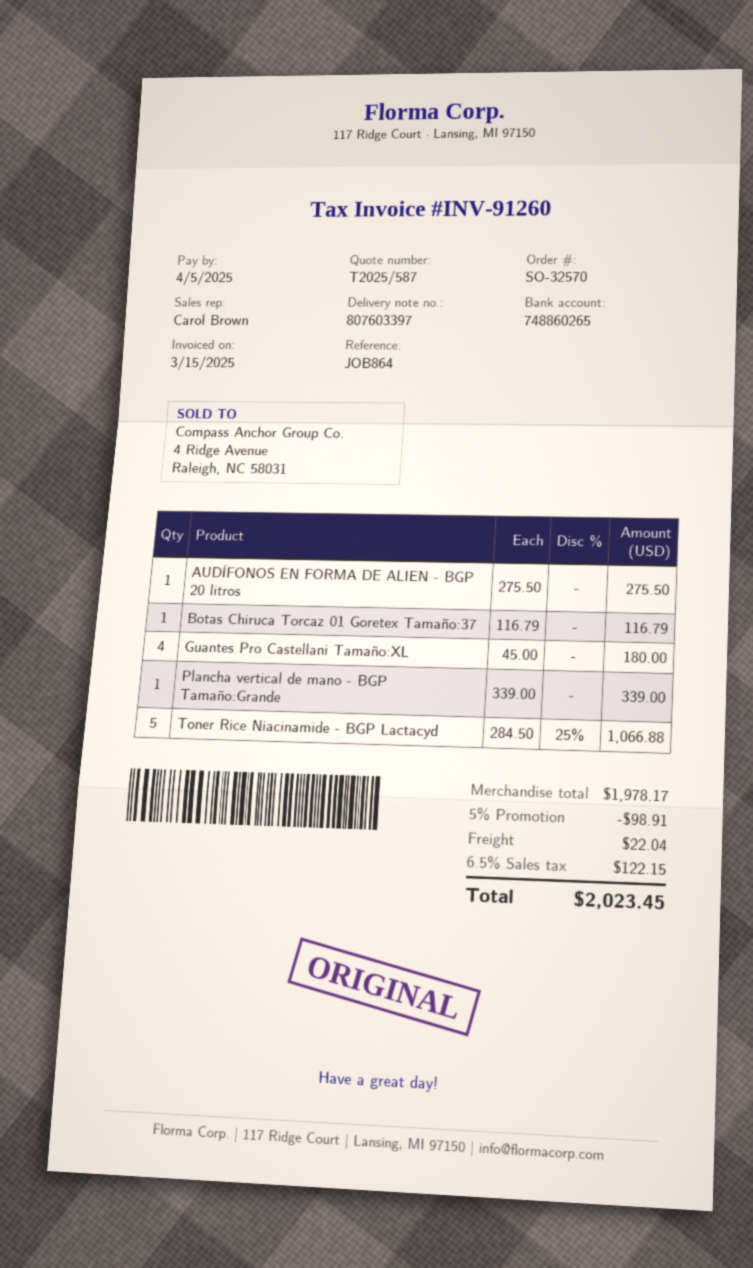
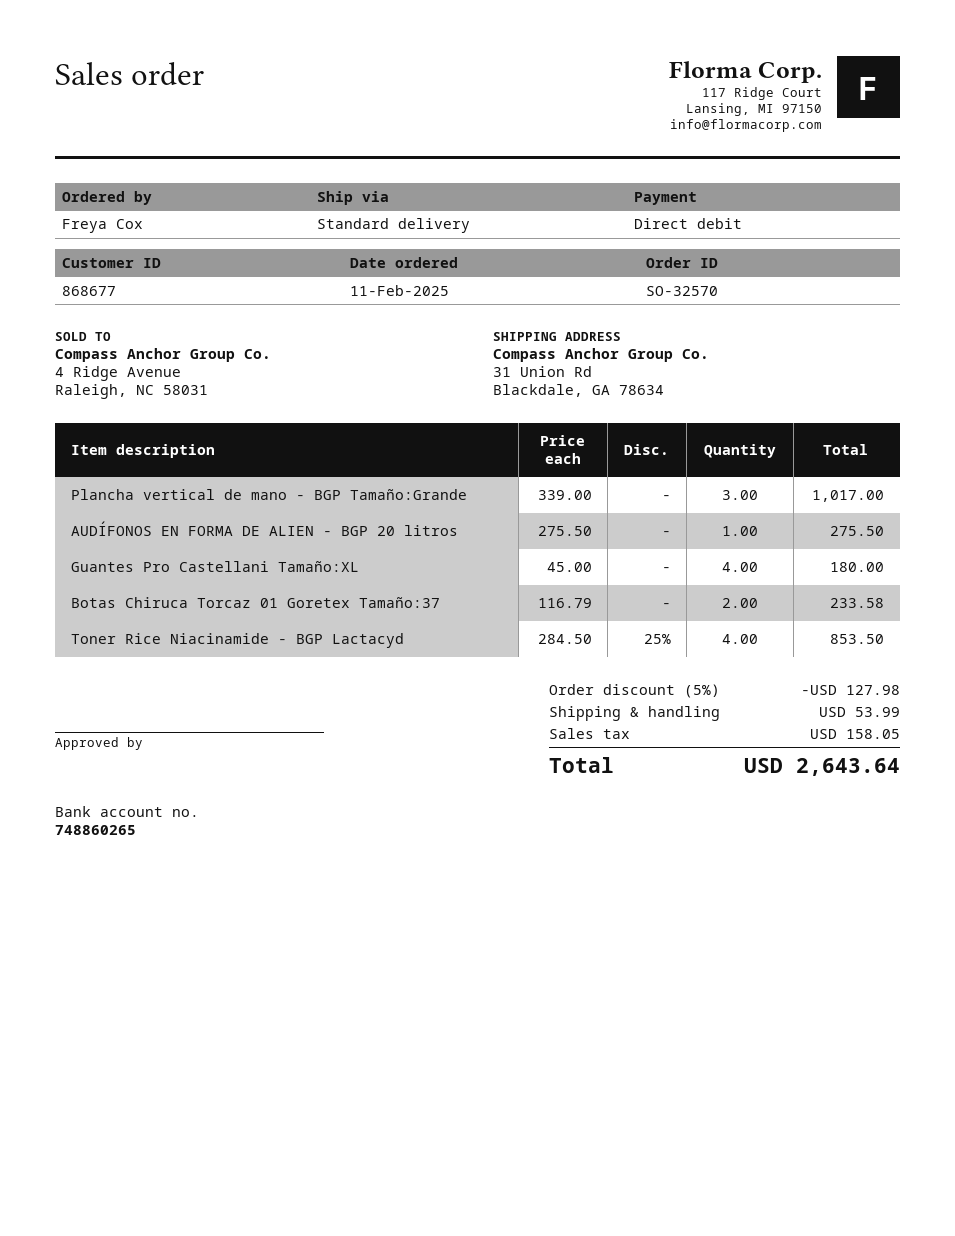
Botas Chiruca Torcaz 01 Goretex Tamaño:37: 1 x 116.79 = 116.79 -> 2 x 116.79 = 233.58
Plancha vertical de mano - BGP Tamaño:Grande: 1 x 339.00 = 339.00 -> 3 x 339.00 = 1017.00
Toner Rice Niacinamide - BGP Lactacyd: 5 x 284.50 - 25% = 1066.88 -> 4 x 284.50 - 25% = 853.50
discount: 5% = 98.91 -> 5% = 127.98
shipping: 22.04 -> 53.99
tax: 122.15 -> 158.05
total: 2023.45 -> 2643.64

